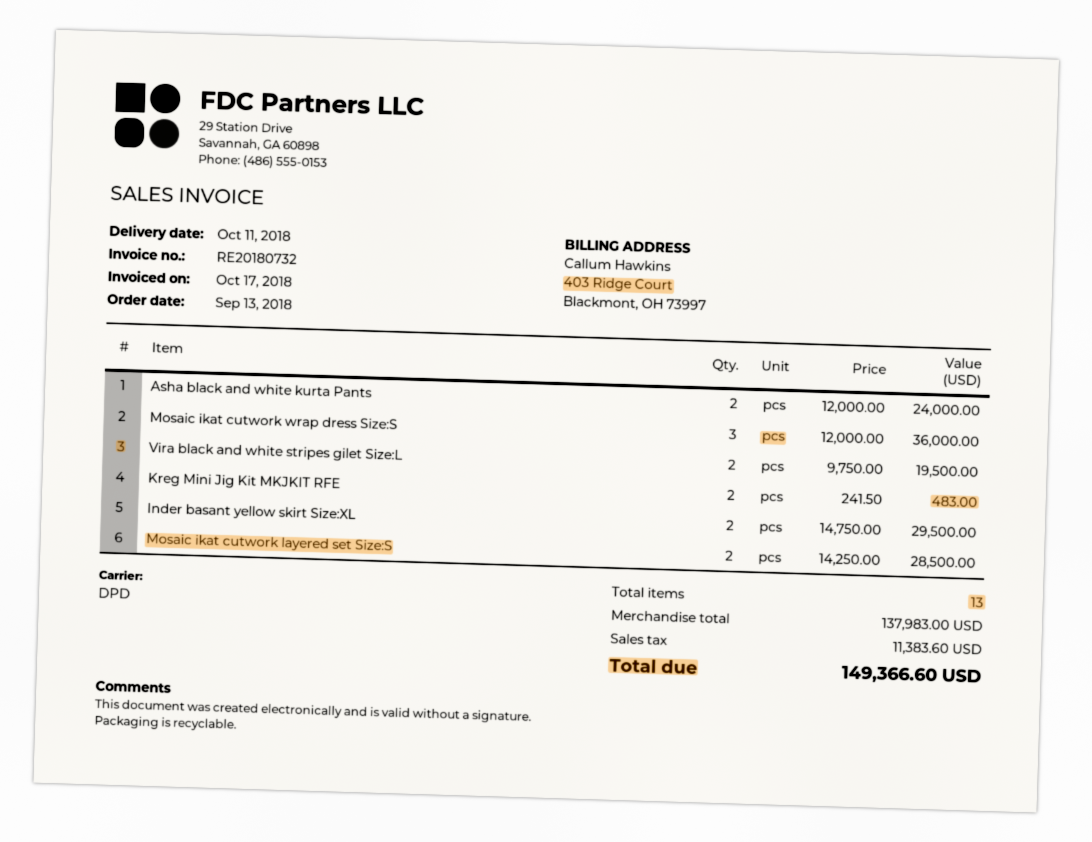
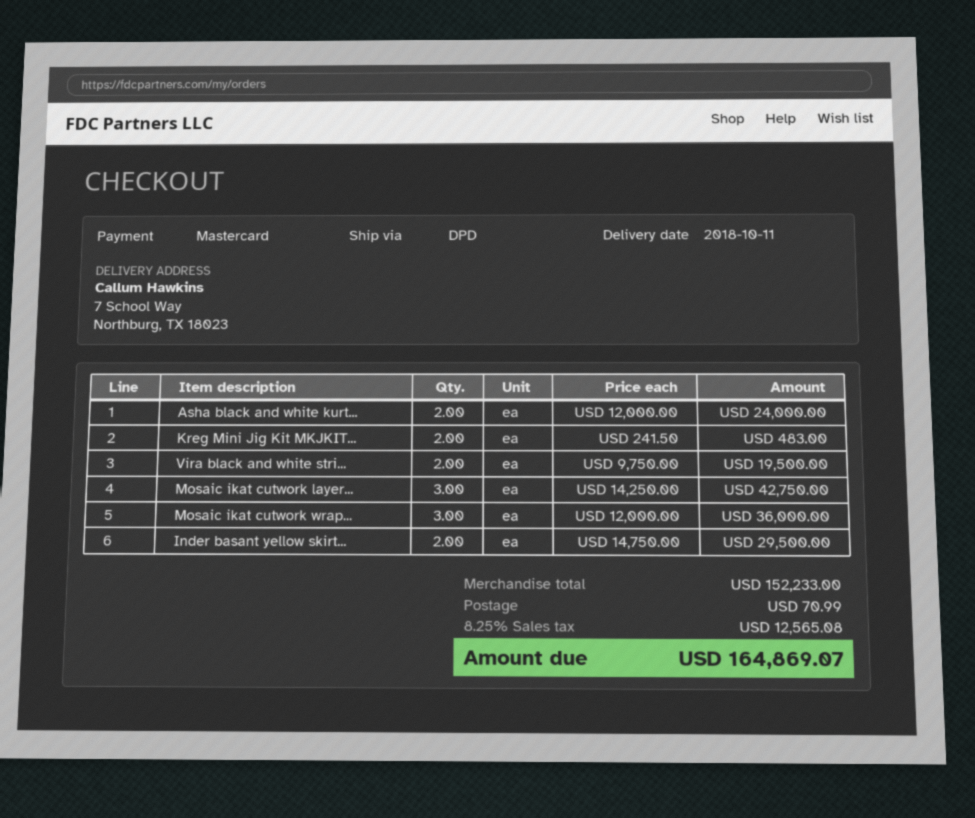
Mosaic ikat cutwork layered set Size:S: 2 x 14250.00 = 28500.00 -> 3 x 14250.00 = 42750.00
subtotal: 137983.00 -> 152233.00
shipping: none -> 70.99
tax: 11383.60 -> 12565.08
total: 149366.60 -> 164869.07

